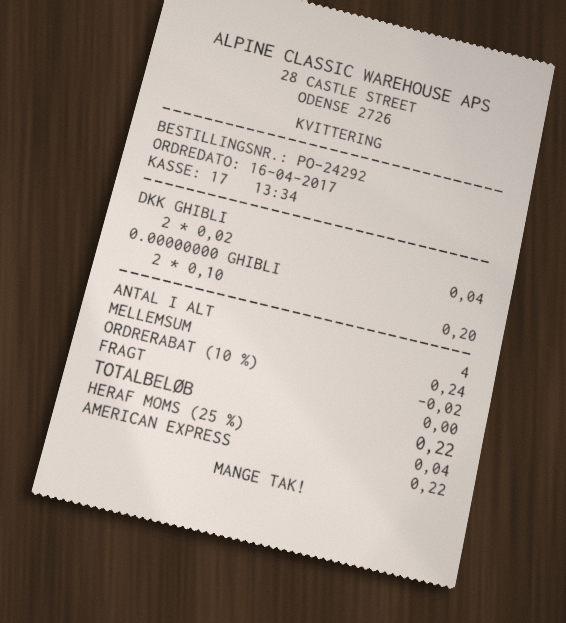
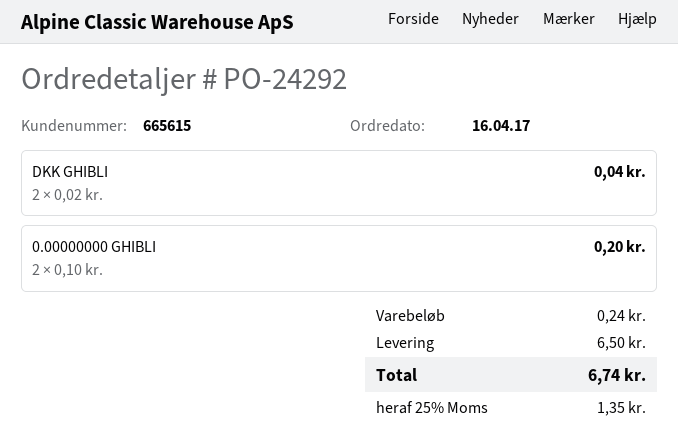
discount: 10% = 0.02 -> none
shipping: 0.00 -> 6.50
tax: 25% = 0.04 -> 25% = 1.35
total: 0.22 -> 6.74

